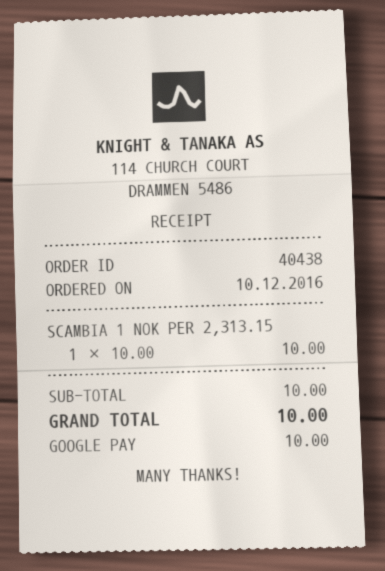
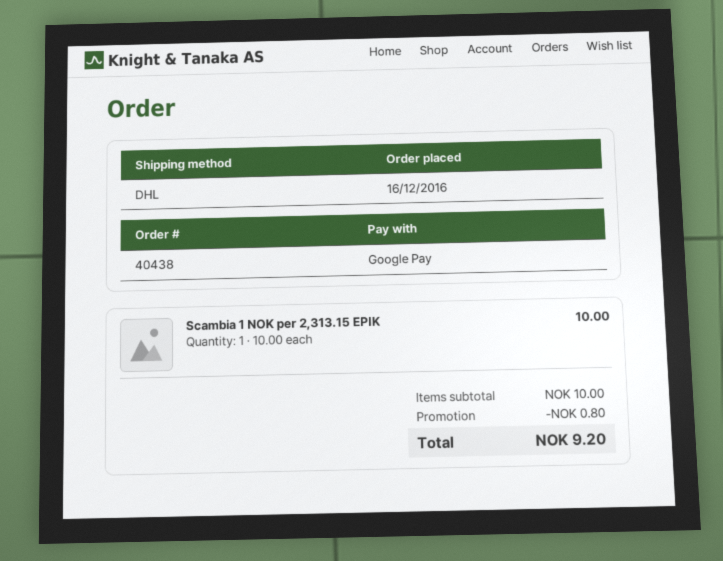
order date: 2016-12-10 -> 2016-12-16
discount: none -> 0.80
total: 10.00 -> 9.20

